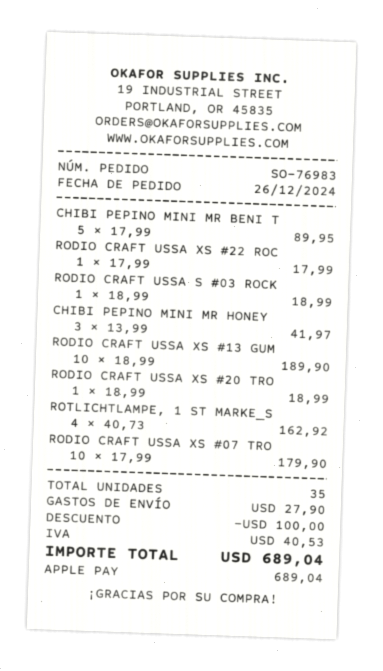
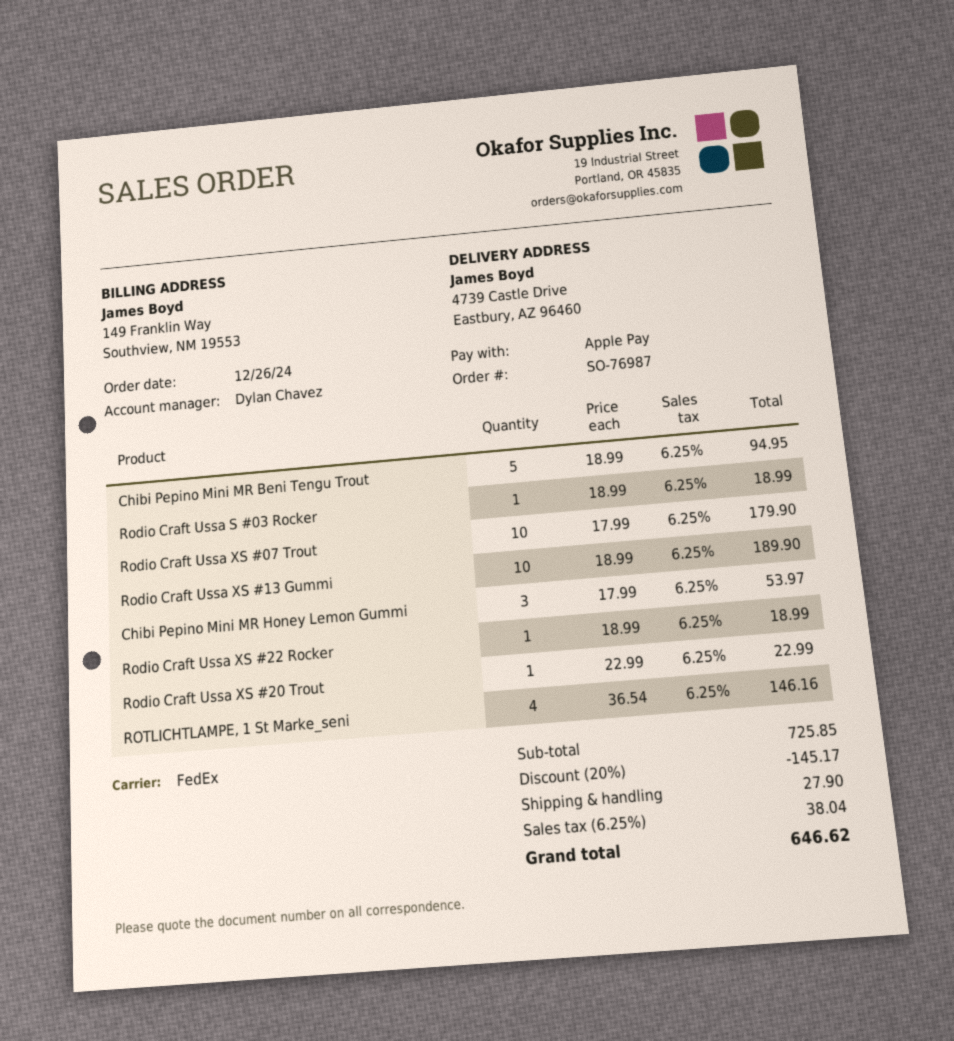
order number: SO-76983 -> SO-76987
CHIBI PEPINO MINI MR BENI T: 5 x 17.99 = 89.95 -> 5 x 18.99 = 94.95
RODIO CRAFT USSA XS #22 ROC: 1 x 17.99 = 17.99 -> 1 x 18.99 = 18.99
CHIBI PEPINO MINI MR HONEY: 3 x 13.99 = 41.97 -> 3 x 17.99 = 53.97
RODIO CRAFT USSA XS #20 TRO: 1 x 18.99 = 18.99 -> 1 x 22.99 = 22.99
ROTLICHTLAMPE, 1 ST MARKE_S: 4 x 40.73 = 162.92 -> 4 x 36.54 = 146.16
discount: 100.00 -> 145.17
tax: 40.53 -> 38.04
total: 689.04 -> 646.62

